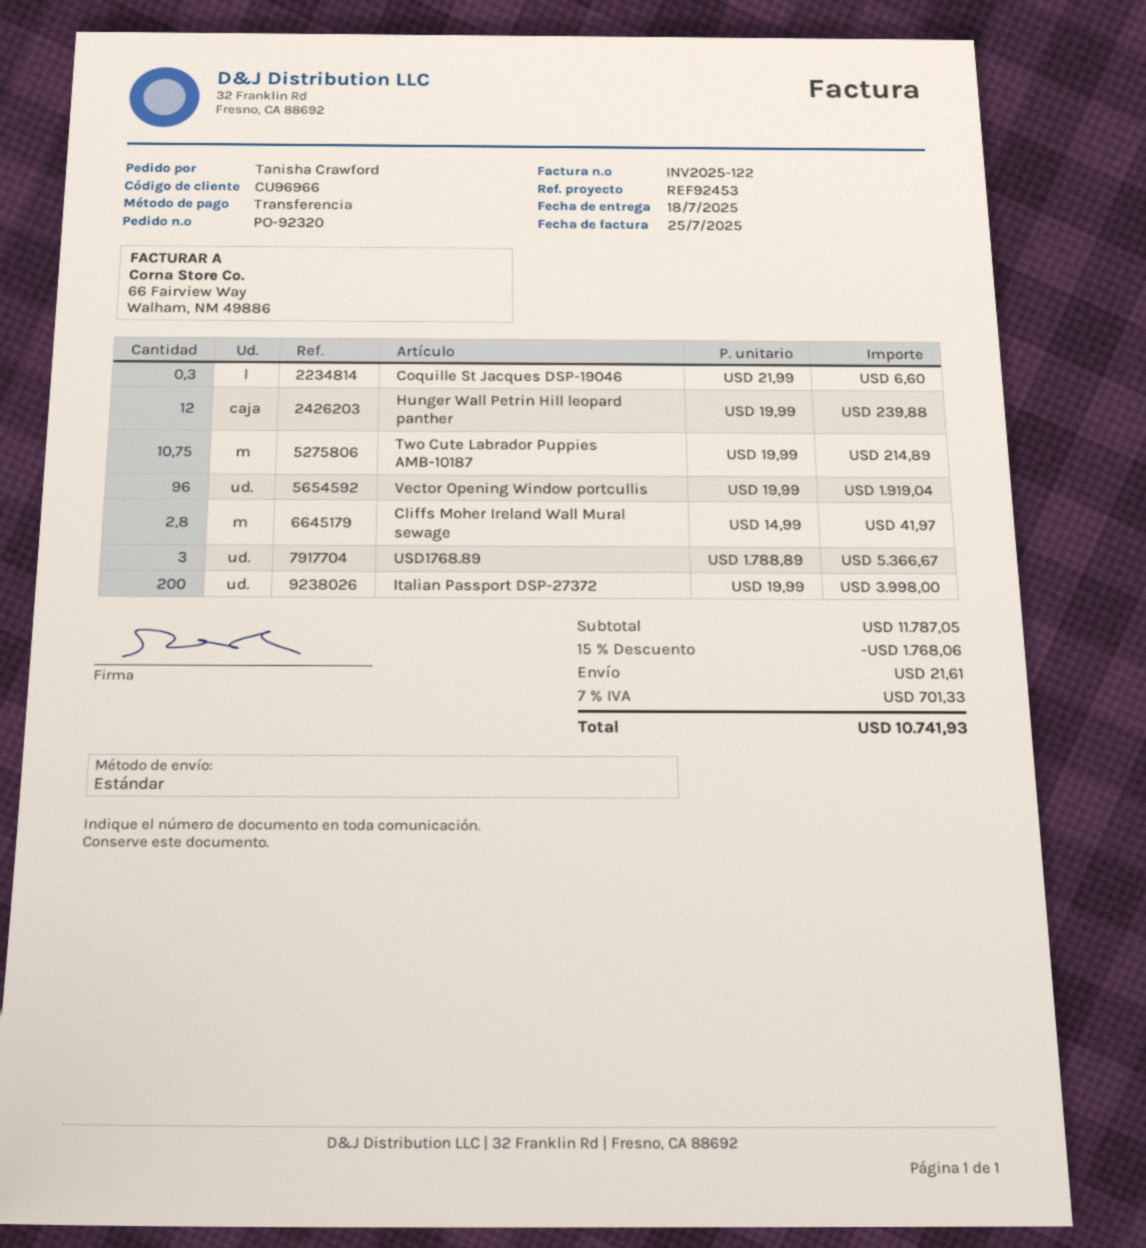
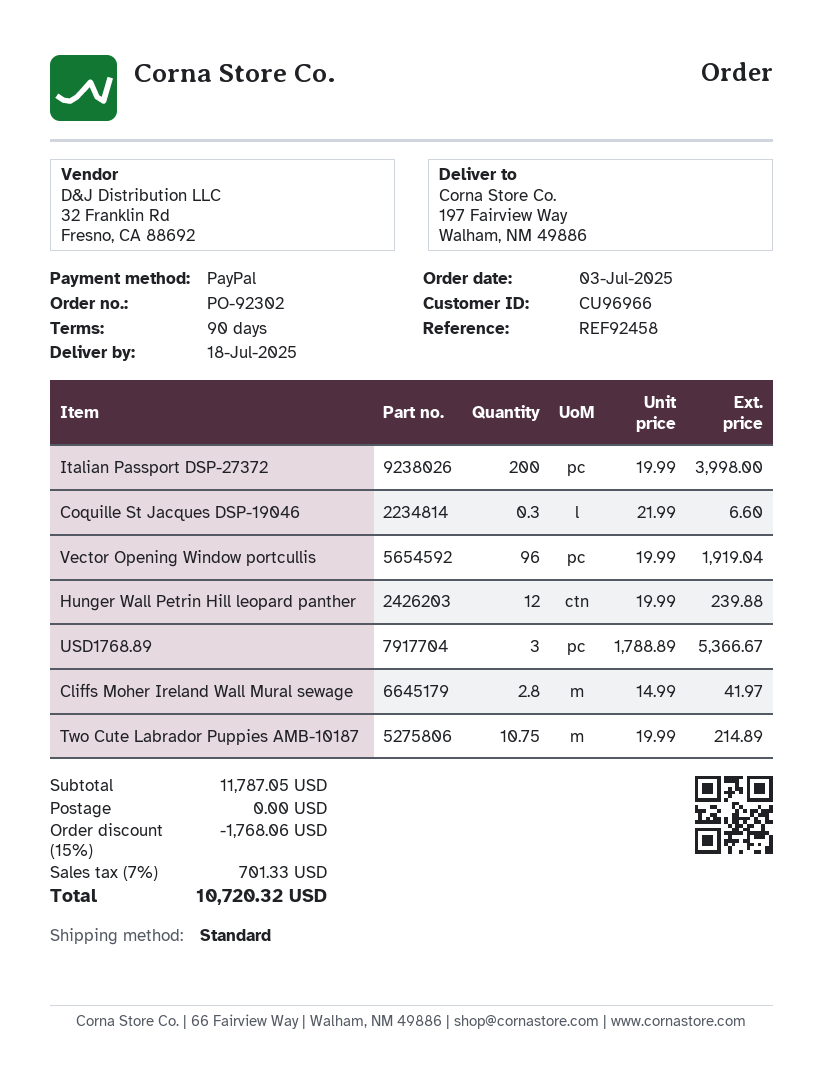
order number: PO-92320 -> PO-92302
reference: REF92453 -> REF92458
payment method: bank transfer -> PayPal
shipping: 21.61 -> 0.00
total: 10741.93 -> 10720.32

